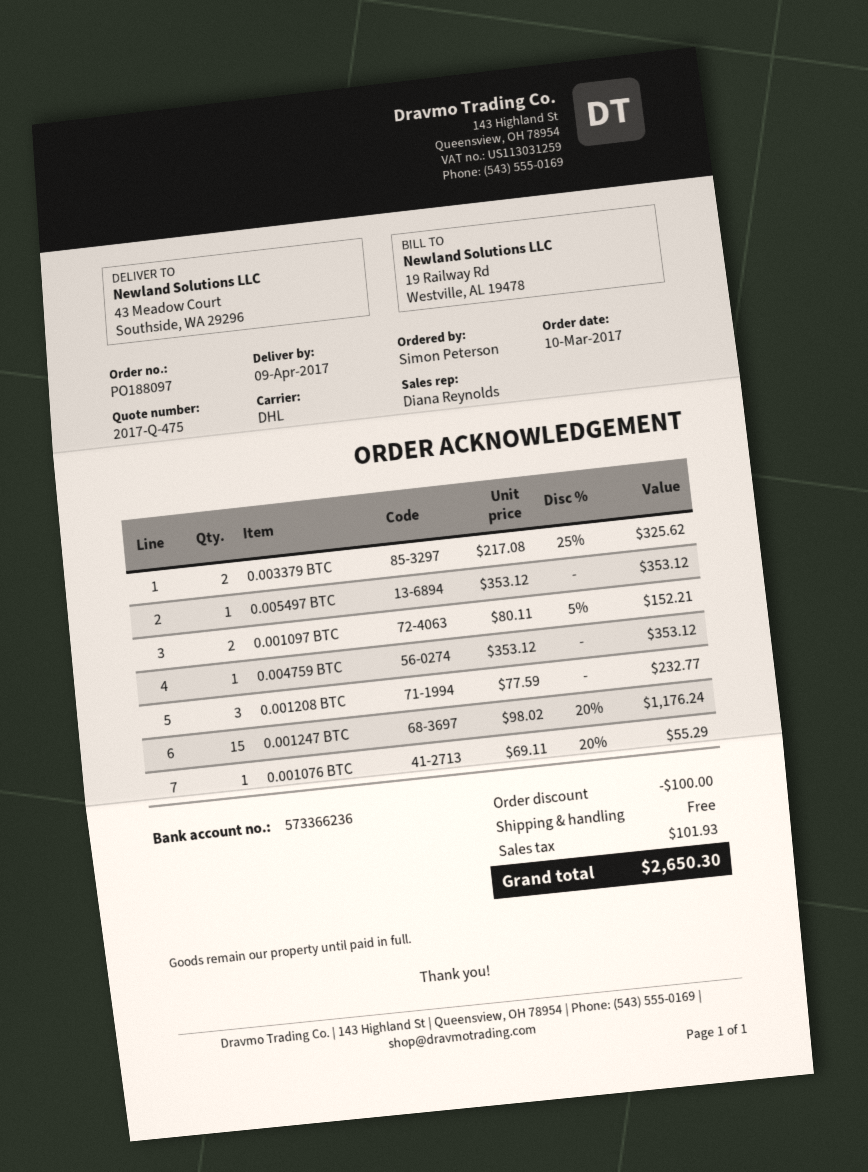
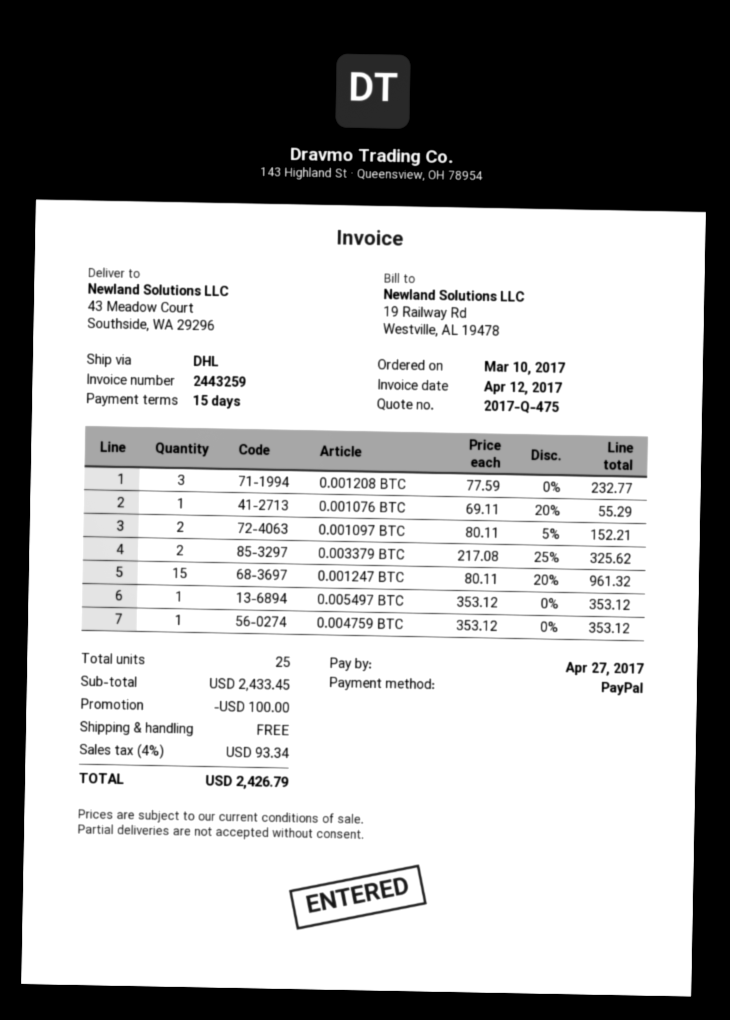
0.001247 BTC: 15 x 98.02 - 20% = 1176.24 -> 15 x 80.11 - 20% = 961.32
tax: 101.93 -> 93.34
total: 2650.30 -> 2426.79

